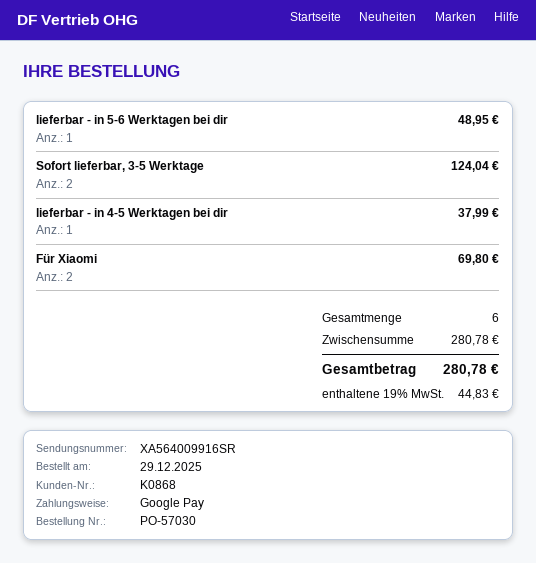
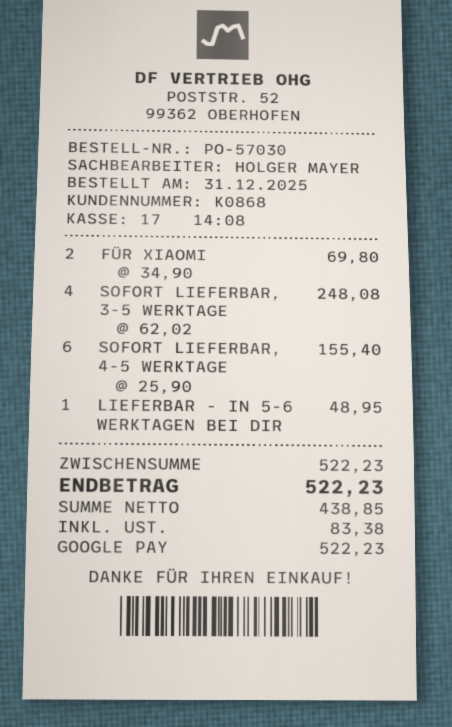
order date: 2025-12-29 -> 2025-12-31
Sofort lieferbar, 3-5 Werktage: 2 for 124.04 -> 4 for 248.08
lieferbar - in 4-5 Werktagen bei dir: 1 for 37.99 -> none
SOFORT LIEFERBAR, 4-5 WERKTAGE: none -> 6 for 155.40
subtotal: 280.78 -> 522.23
tax: 44.83 -> 83.38
total: 280.78 -> 522.23

